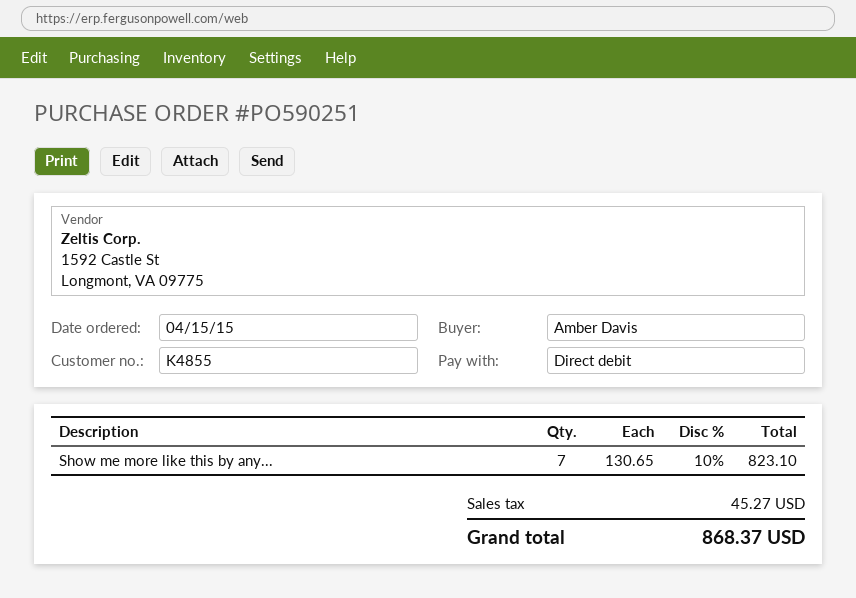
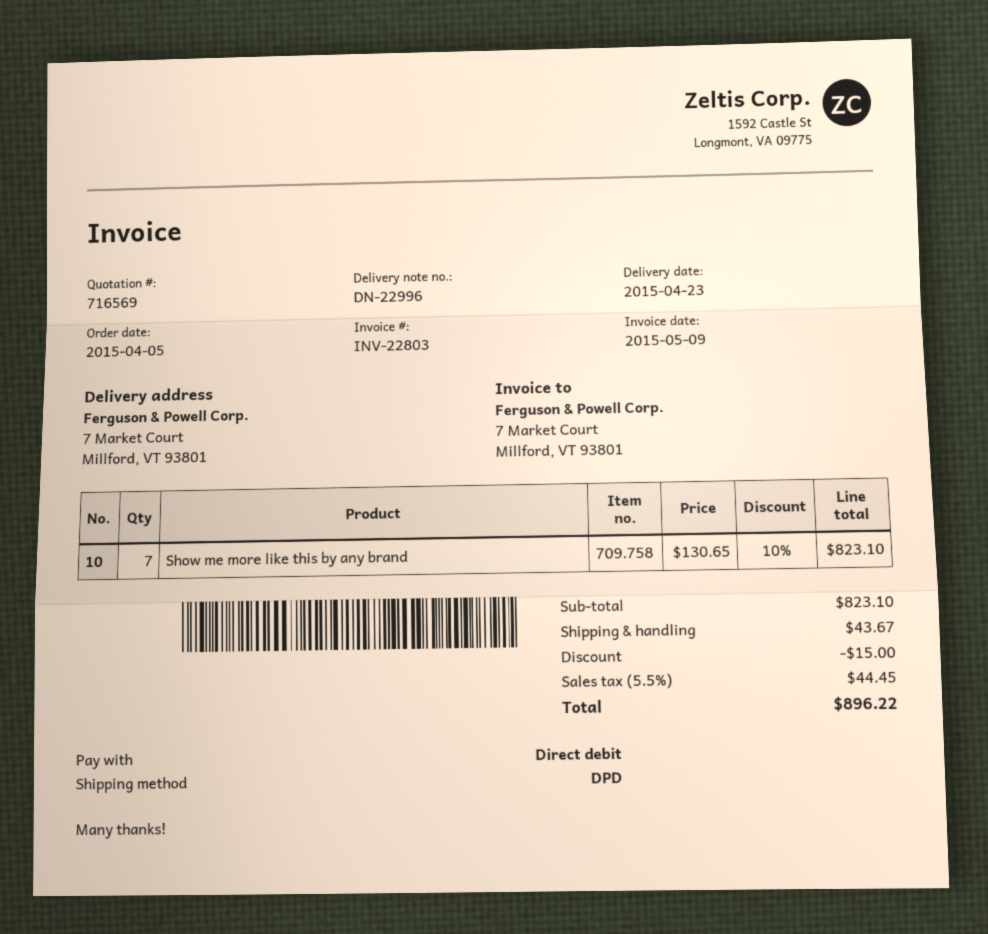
order date: 2015-04-15 -> 2015-04-05
discount: none -> 15.00
shipping: none -> 43.67
tax: 45.27 -> 44.45
total: 868.37 -> 896.22

